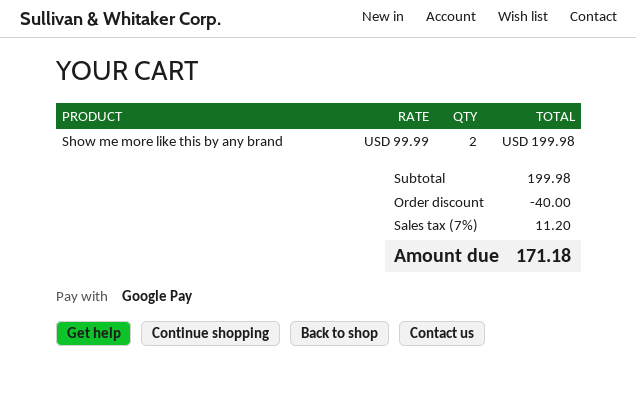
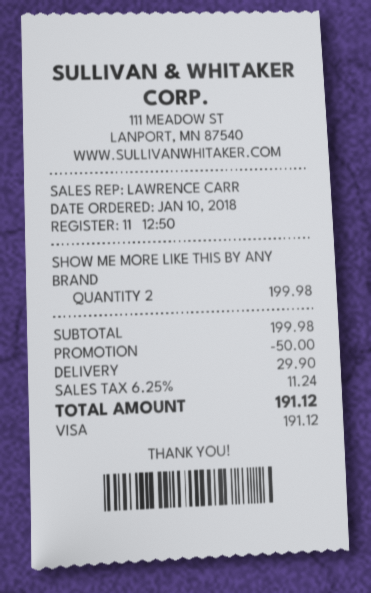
payment method: Google Pay -> Visa
discount: 40.00 -> 50.00
shipping: none -> 29.90
tax: 7% = 11.20 -> 6.25% = 11.24
total: 171.18 -> 191.12

